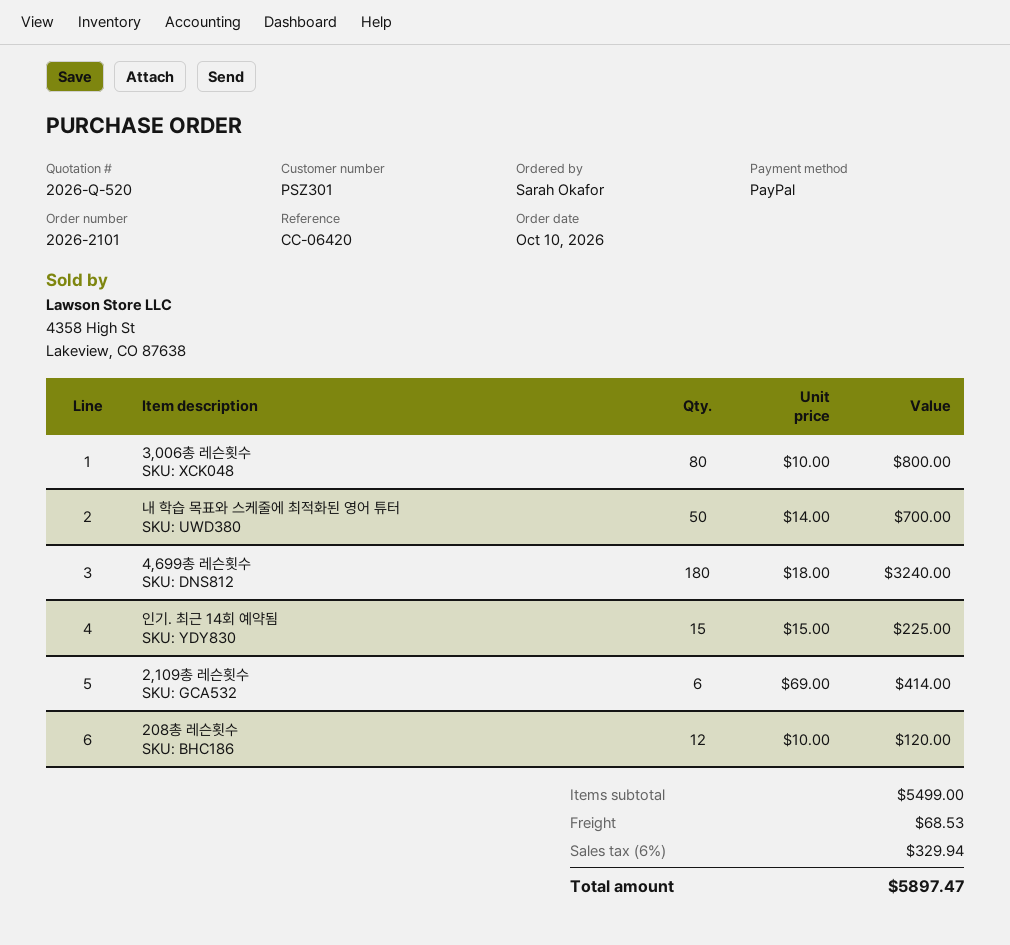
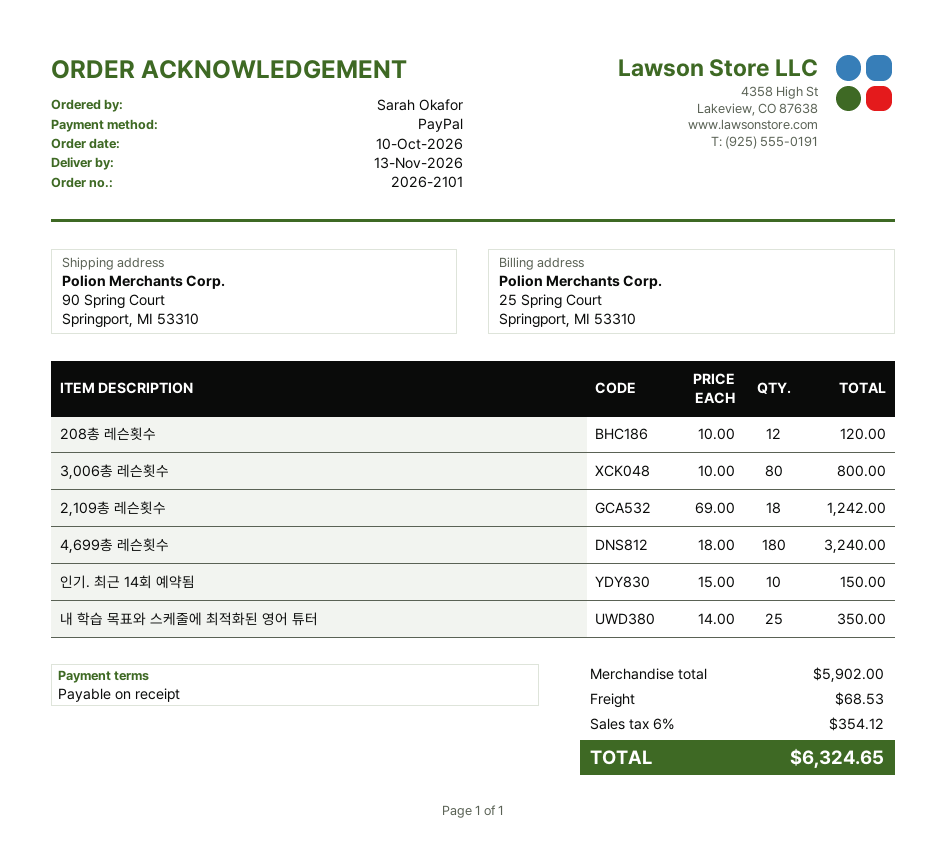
내 학습 목표와 스케줄에 최적화된 영어 튜터: 50 x 14.00 = 700.00 -> 25 x 14.00 = 350.00
인기. 최근 14회 예약됨: 15 x 15.00 = 225.00 -> 10 x 15.00 = 150.00
2,109총 레슨횟수: 6 x 69.00 = 414.00 -> 18 x 69.00 = 1242.00
subtotal: 5499.00 -> 5902.00
tax: 6% = 329.94 -> 6% = 354.12
total: 5897.47 -> 6324.65

